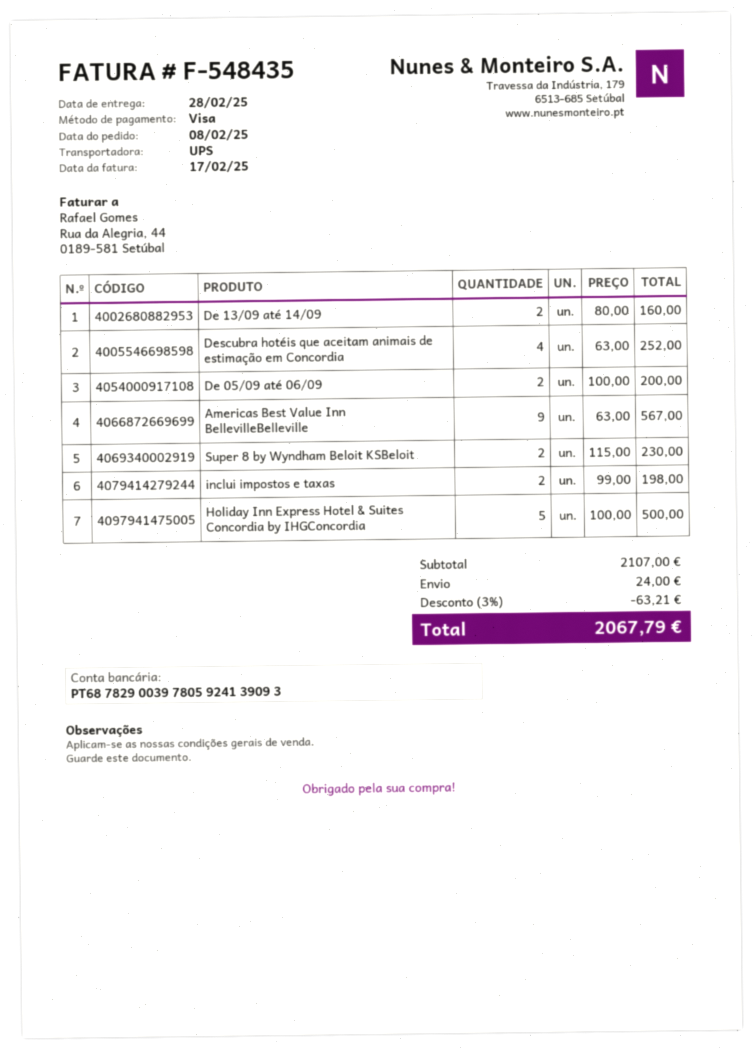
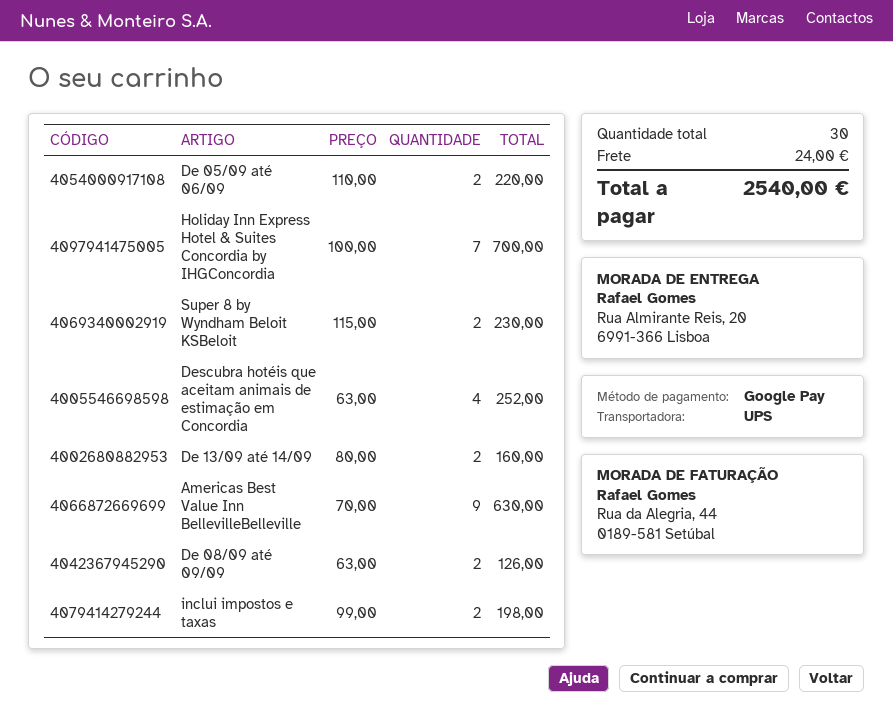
payment method: Visa -> Google Pay
De 05/09 até 06/09: 2 x 100.00 = 200.00 -> 2 x 110.00 = 220.00
Americas Best Value Inn BellevilleBelleville: 9 x 63.00 = 567.00 -> 9 x 70.00 = 630.00
Holiday Inn Express Hotel & Suites Concordia by IHGConcordia: 5 x 100.00 = 500.00 -> 7 x 100.00 = 700.00
De 08/09 até 09/09: none -> 2 x 63.00 = 126.00
discount: 3% = 63.21 -> none
total: 2067.79 -> 2540.00

